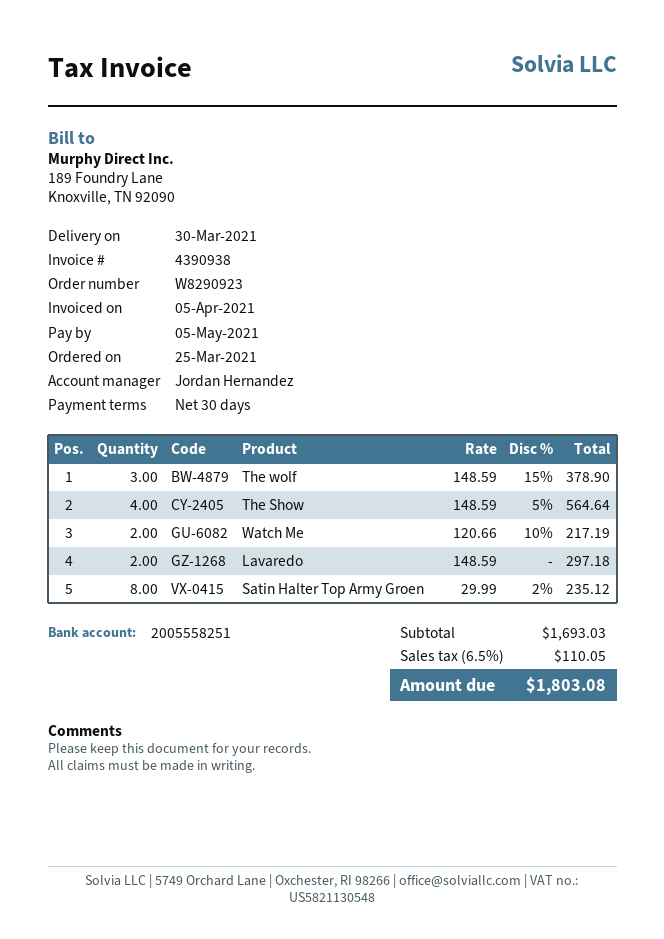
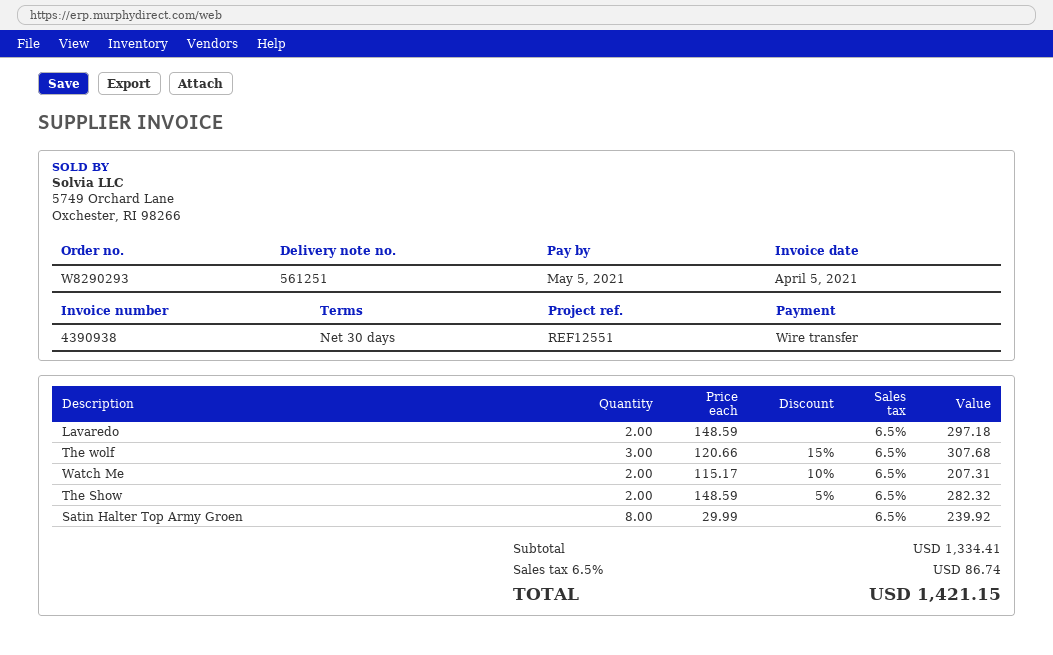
order number: W8290923 -> W8290293
The wolf: 3 x 148.59 - 15% = 378.90 -> 3 x 120.66 - 15% = 307.68
The Show: 4 x 148.59 - 5% = 564.64 -> 2 x 148.59 - 5% = 282.32
Watch Me: 2 x 120.66 - 10% = 217.19 -> 2 x 115.17 - 10% = 207.31
Satin Halter Top Army Groen: 8 x 29.99 - 2% = 235.12 -> 8 x 29.99 = 239.92
subtotal: 1693.03 -> 1334.41
tax: 6.5% = 110.05 -> 6.5% = 86.74
total: 1803.08 -> 1421.15

